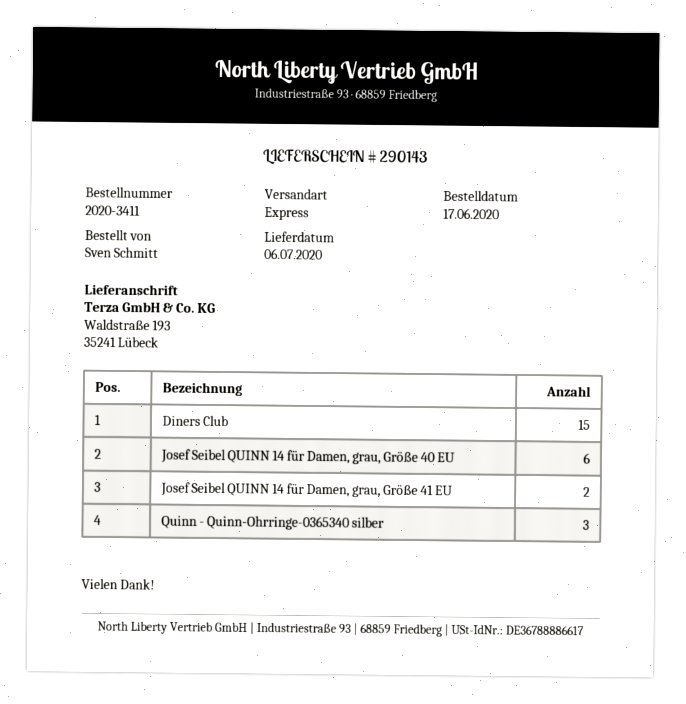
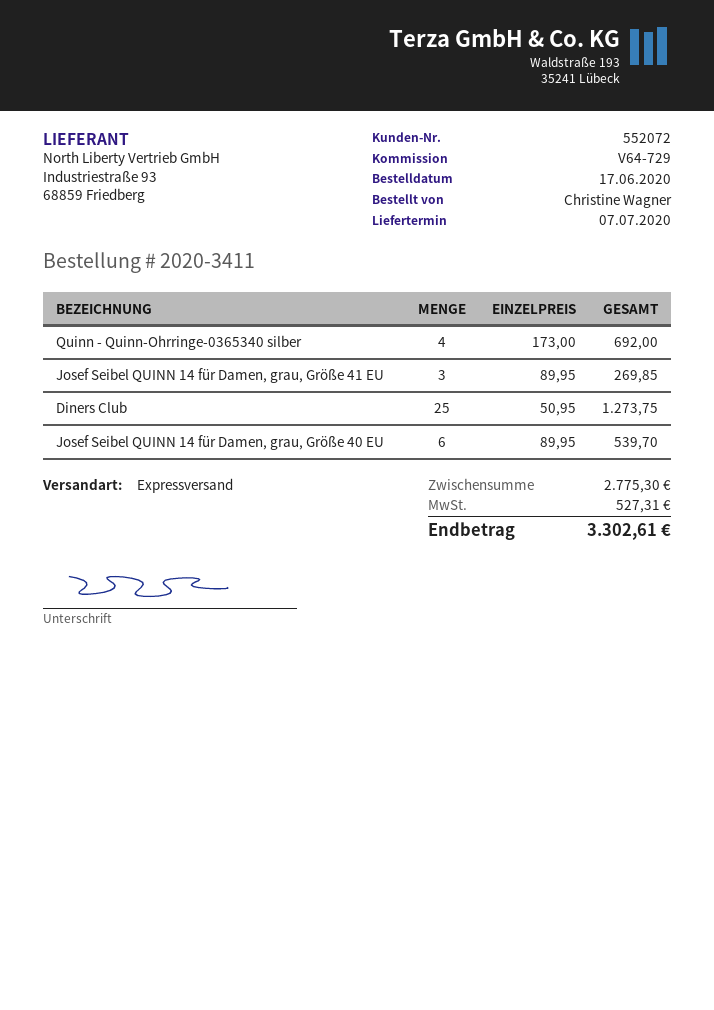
delivery date: 2020-07-06 -> 2020-07-07
ordered by: Sven Schmitt -> Christine Wagner
Diners Club: 15 -> 25
Josef Seibel QUINN 14 für Damen, grau, Größe 41 EU: 2 -> 3
Quinn - Quinn-Ohrringe-0365340 silber: 3 -> 4

